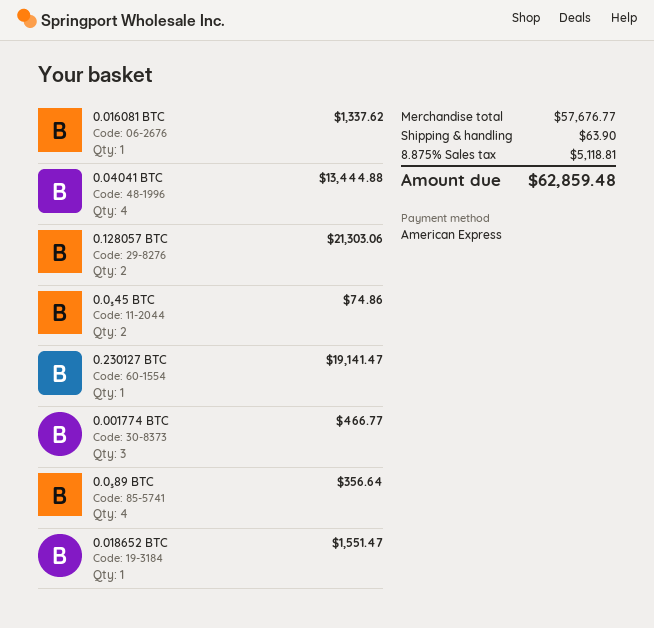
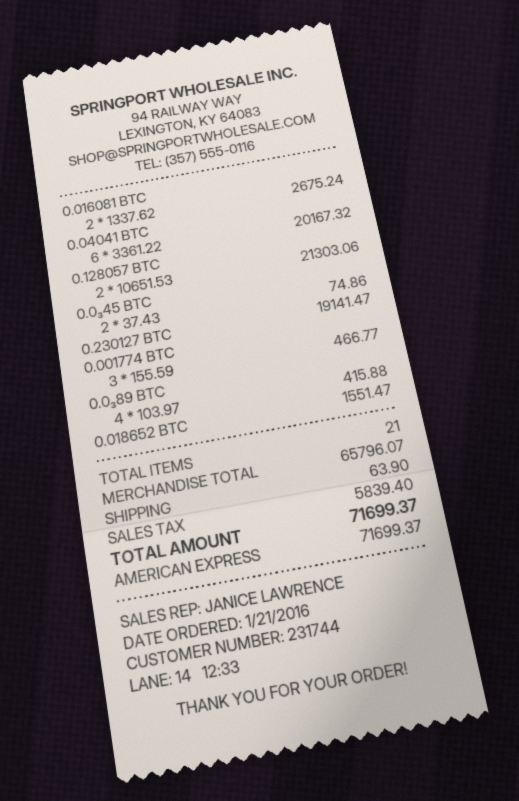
0.016081 BTC: 1 for 1337.62 -> 2 for 2675.24
0.04041 BTC: 4 for 13444.88 -> 6 for 20167.32
0.0₃89 BTC: 4 for 356.64 -> 4 for 415.88
subtotal: 57676.77 -> 65796.07
tax: 5118.81 -> 5839.40
total: 62859.48 -> 71699.37

